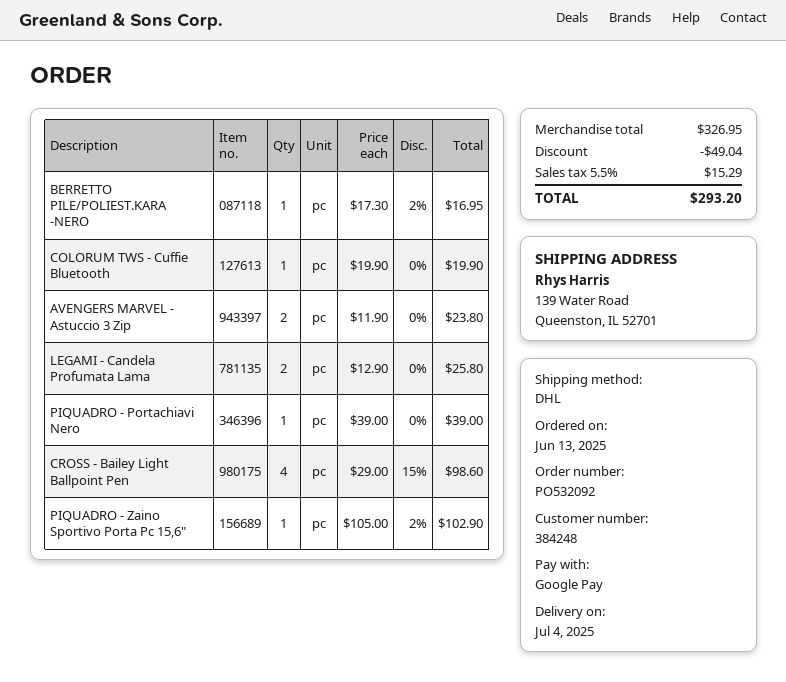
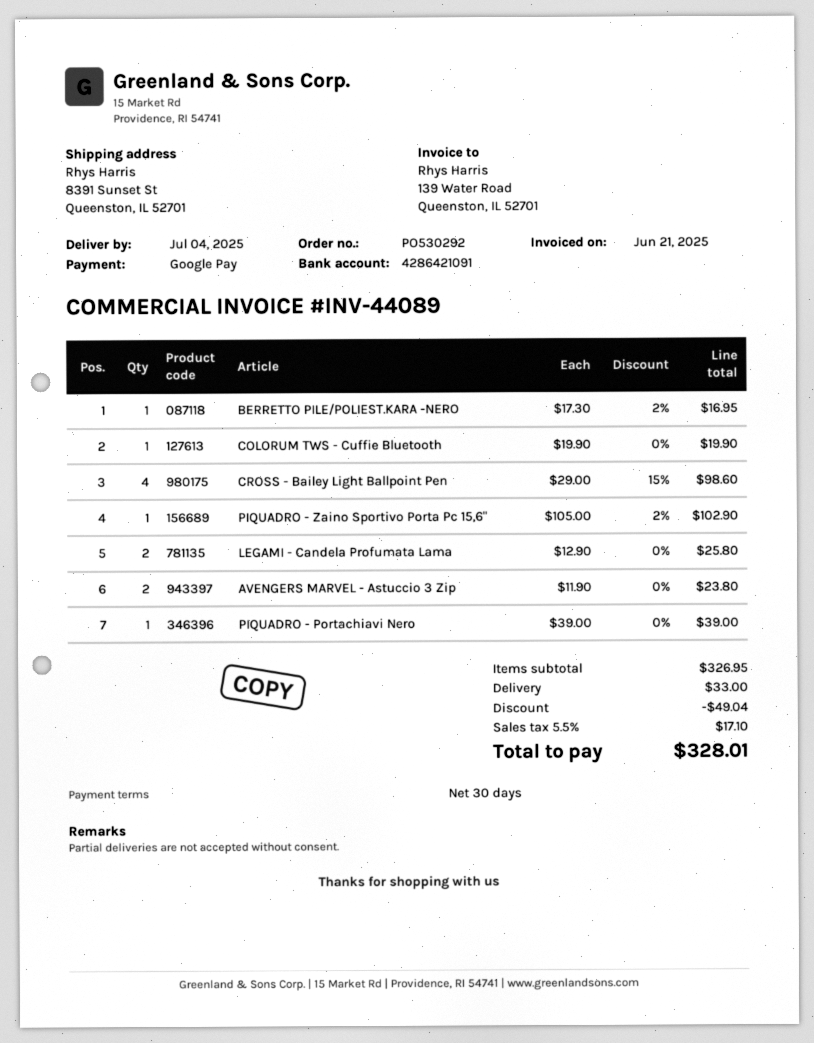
order number: PO532092 -> PO530292
ship to: 139 Water Road, Queenston, IL 52701 -> 8391 Sunset St, Queenston, IL 52701
shipping: none -> 33.00
tax: 5.5% = 15.29 -> 5.5% = 17.10
total: 293.20 -> 328.01

